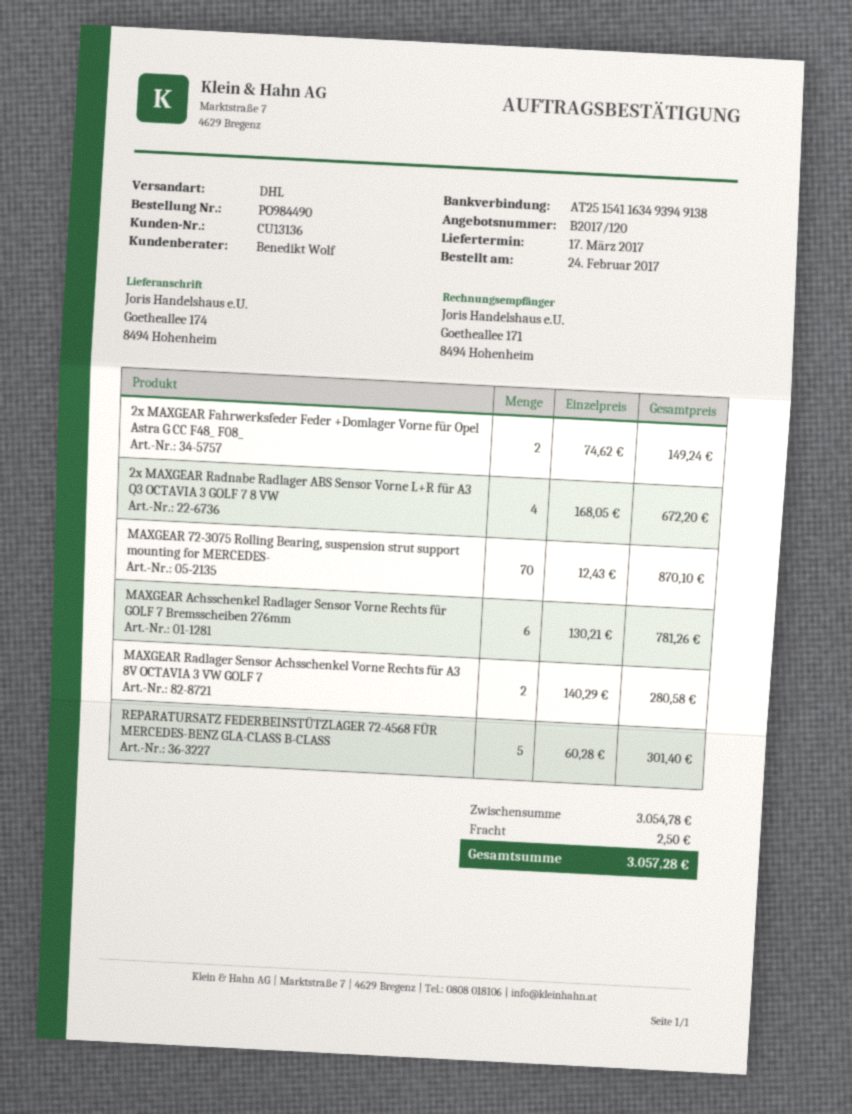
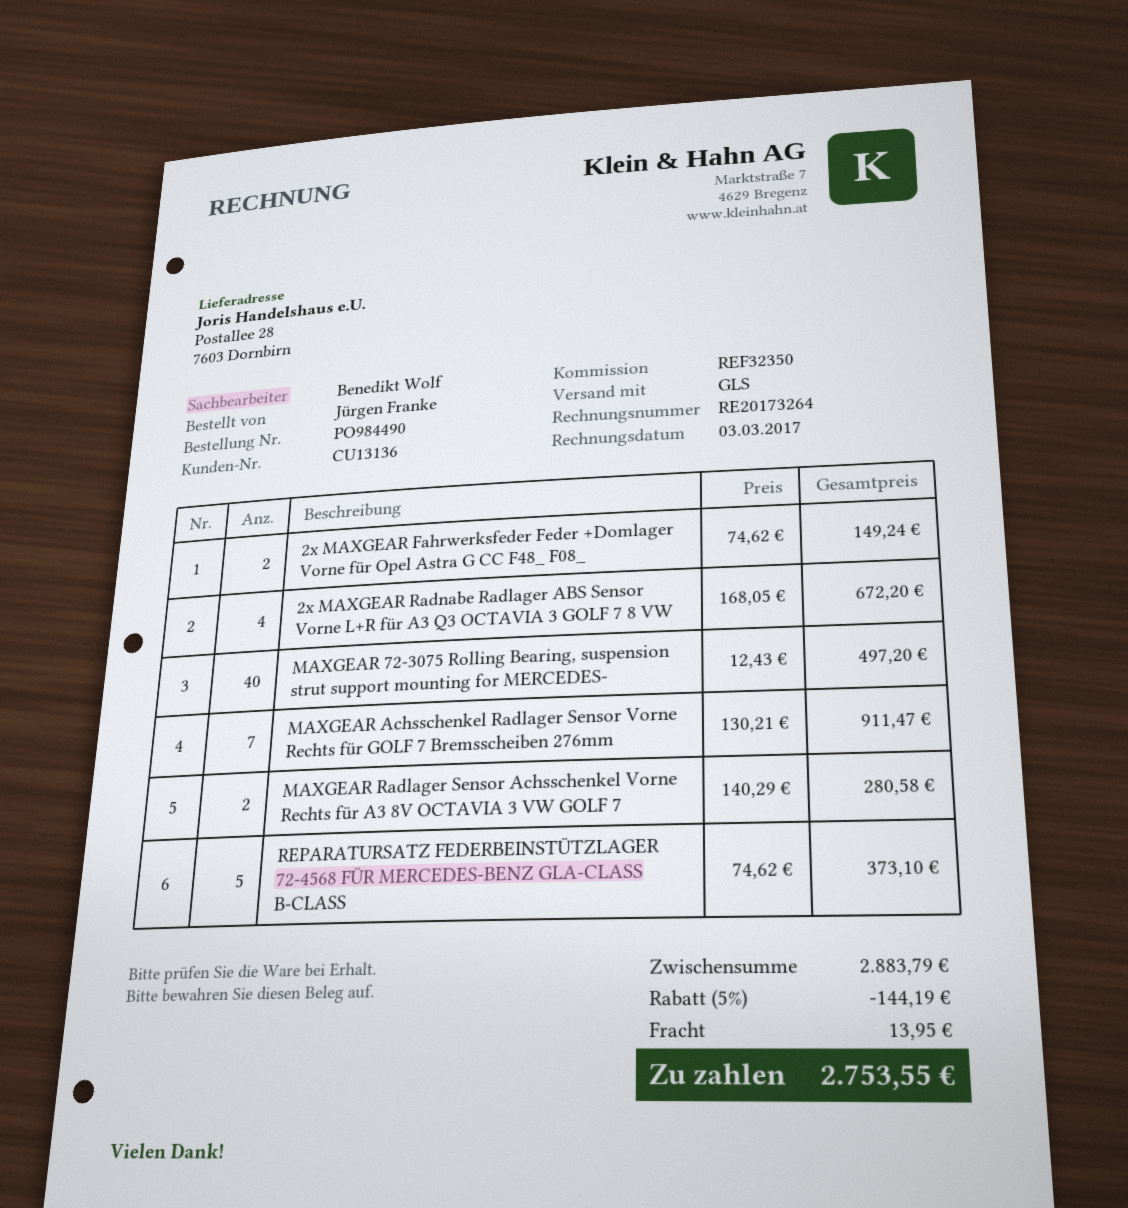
shipping method: DHL -> GLS
ship to: Goetheallee 174, 8494 Hohenheim -> Postallee 28, 7603 Dornbirn
MAXGEAR 72-3075 Rolling Bearing, suspension strut support mounting for MERCEDES-: 70 x 12.43 = 870.10 -> 40 x 12.43 = 497.20
MAXGEAR Achsschenkel Radlager Sensor Vorne Rechts für GOLF 7 Bremsscheiben 276mm: 6 x 130.21 = 781.26 -> 7 x 130.21 = 911.47
REPARATURSATZ FEDERBEINSTÜTZLAGER 72-4568 FÜR MERCEDES-BENZ GLA-CLASS B-CLASS: 5 x 60.28 = 301.40 -> 5 x 74.62 = 373.10
subtotal: 3054.78 -> 2883.79
discount: none -> 5% = 144.19
shipping: 2.50 -> 13.95
total: 3057.28 -> 2753.55

